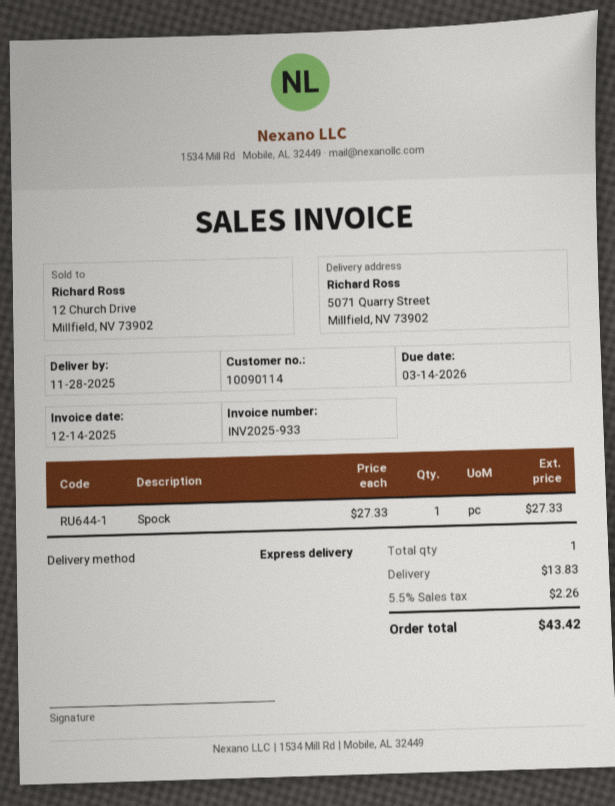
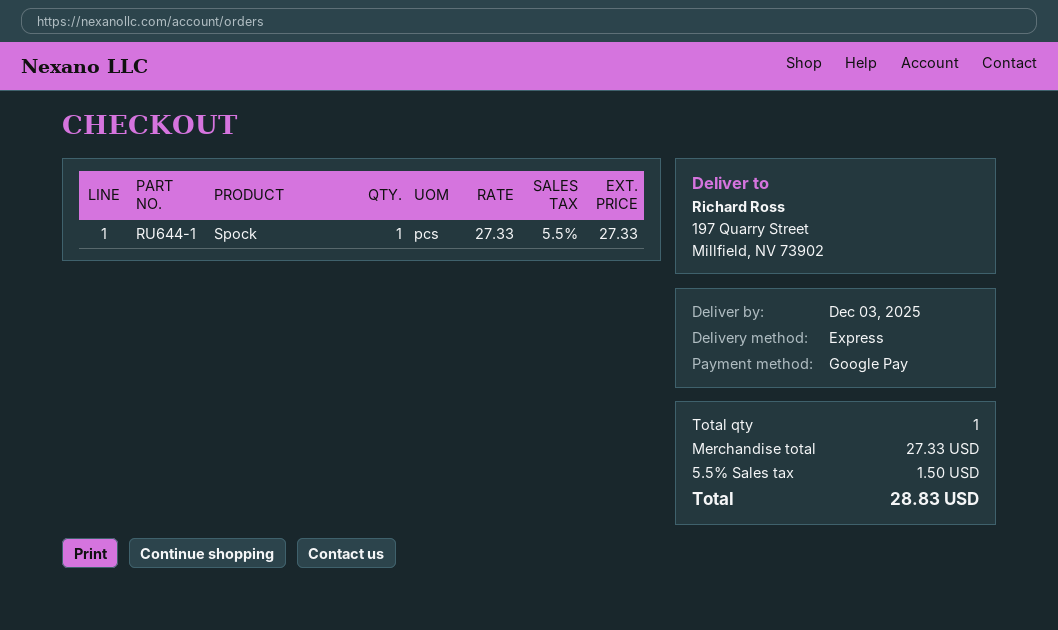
delivery date: 2025-11-28 -> 2025-12-03
ship to: 5071 Quarry Street, Millfield, NV 73902 -> 197 Quarry Street, Millfield, NV 73902
shipping: 13.83 -> none
tax: 5.5% = 2.26 -> 5.5% = 1.50
total: 43.42 -> 28.83

